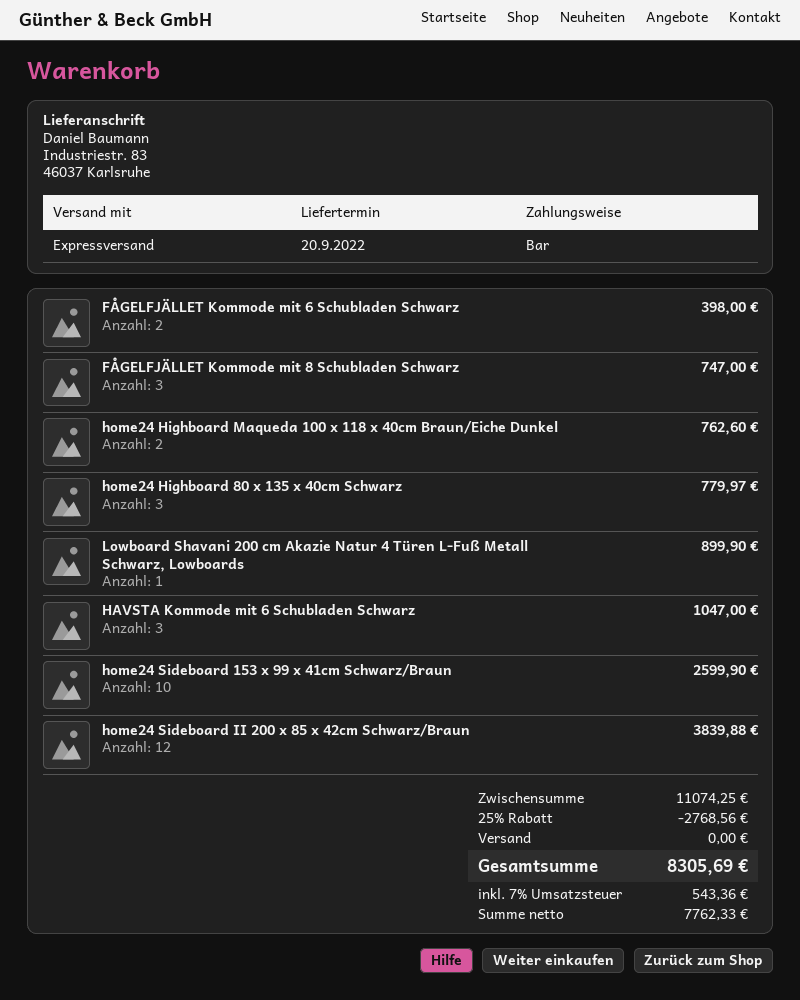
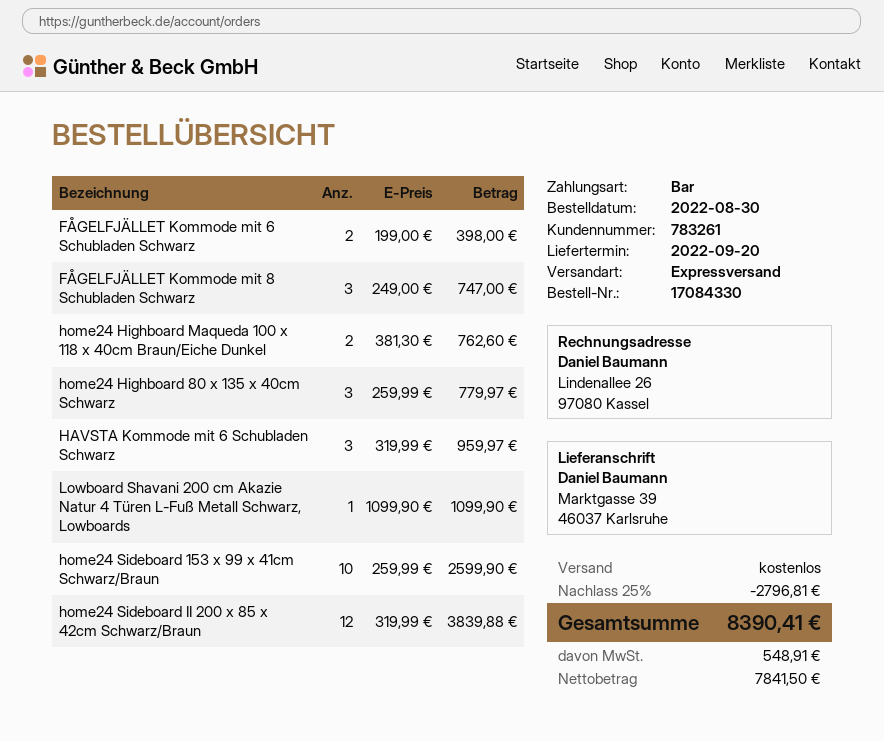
ship to: Industriestr. 83, 46037 Karlsruhe -> Marktgasse 39, 46037 Karlsruhe
Lowboard Shavani 200 cm Akazie Natur 4 Türen L-Fuß Metall Schwarz, Lowboards: 1 for 899.90 -> 1 for 1099.90
HAVSTA Kommode mit 6 Schubladen Schwarz: 3 for 1047.00 -> 3 for 959.97
discount: 25% = 2768.56 -> 25% = 2796.81
net: 7762.33 -> 7841.50
tax: 543.36 -> 548.91
total: 8305.69 -> 8390.41

